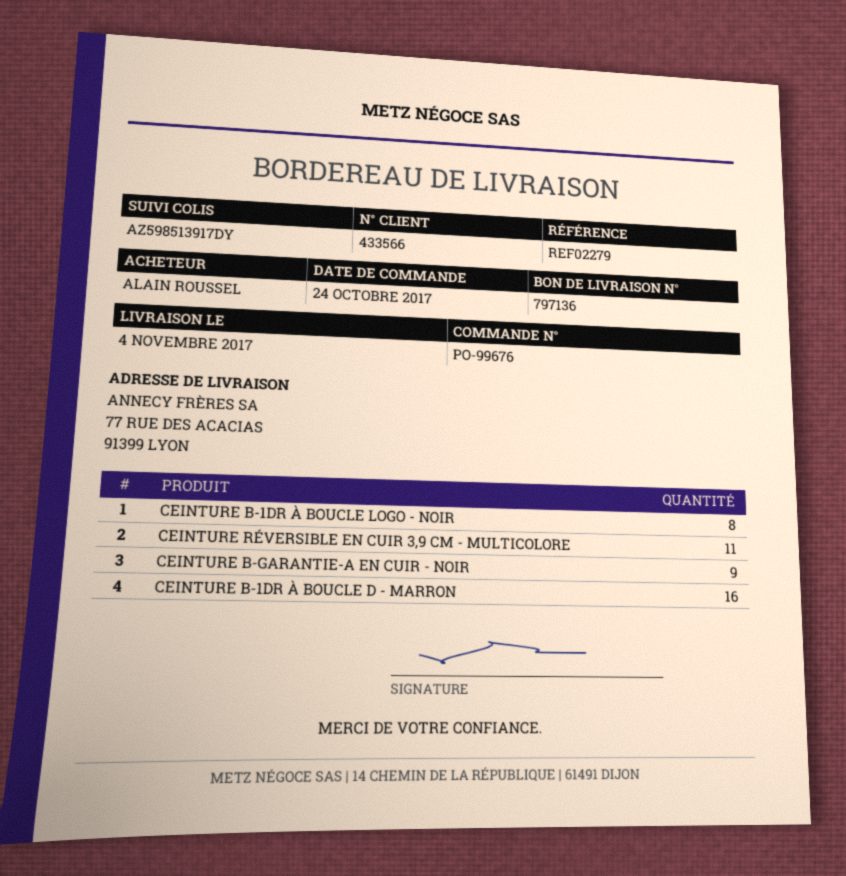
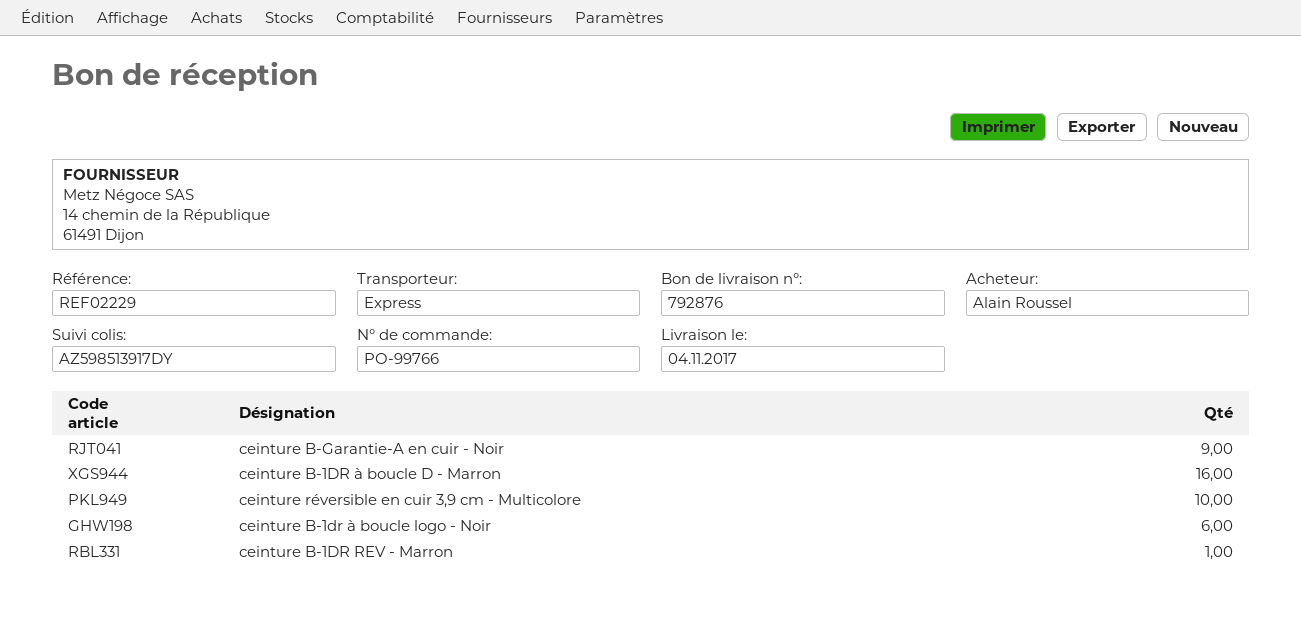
order number: PO-99676 -> PO-99766
delivery note number: 797136 -> 792876
reference: REF02279 -> REF02229
CEINTURE B-1DR À BOUCLE LOGO - NOIR: 8 -> 6
CEINTURE RÉVERSIBLE EN CUIR 3,9 CM - MULTICOLORE: 11 -> 10
ceinture B-1DR REV - Marron: none -> 1

